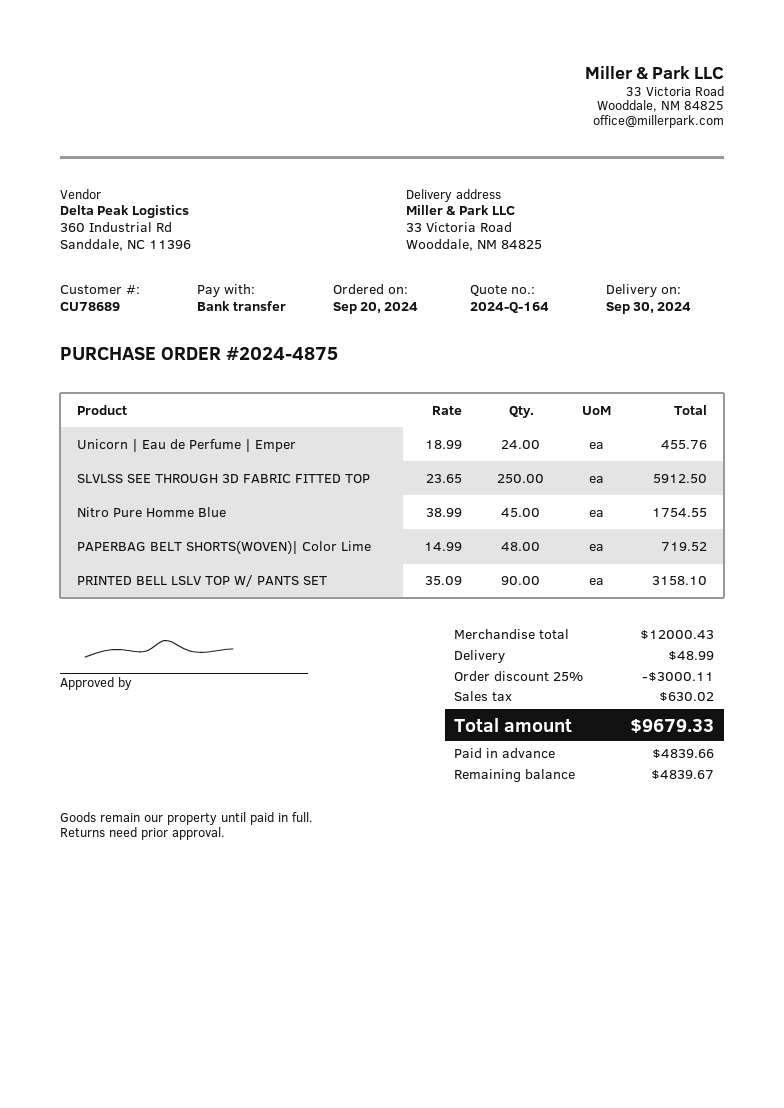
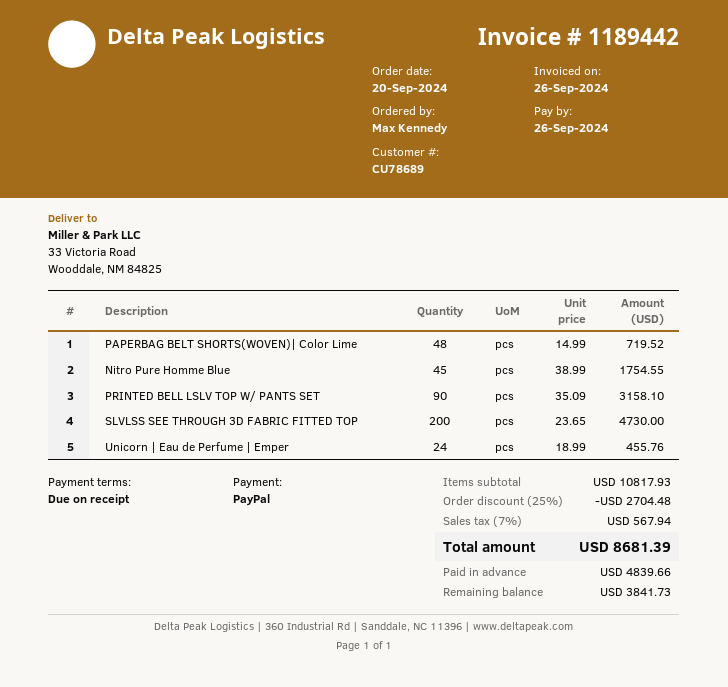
payment method: bank transfer -> PayPal
SLVLSS SEE THROUGH 3D FABRIC FITTED TOP: 250 x 23.65 = 5912.50 -> 200 x 23.65 = 4730.00
subtotal: 12000.43 -> 10817.93
discount: 25% = 3000.11 -> 25% = 2704.48
shipping: 48.99 -> none
tax: 630.02 -> 567.94
total: 9679.33 -> 8681.39
balance: 4839.67 -> 3841.73

